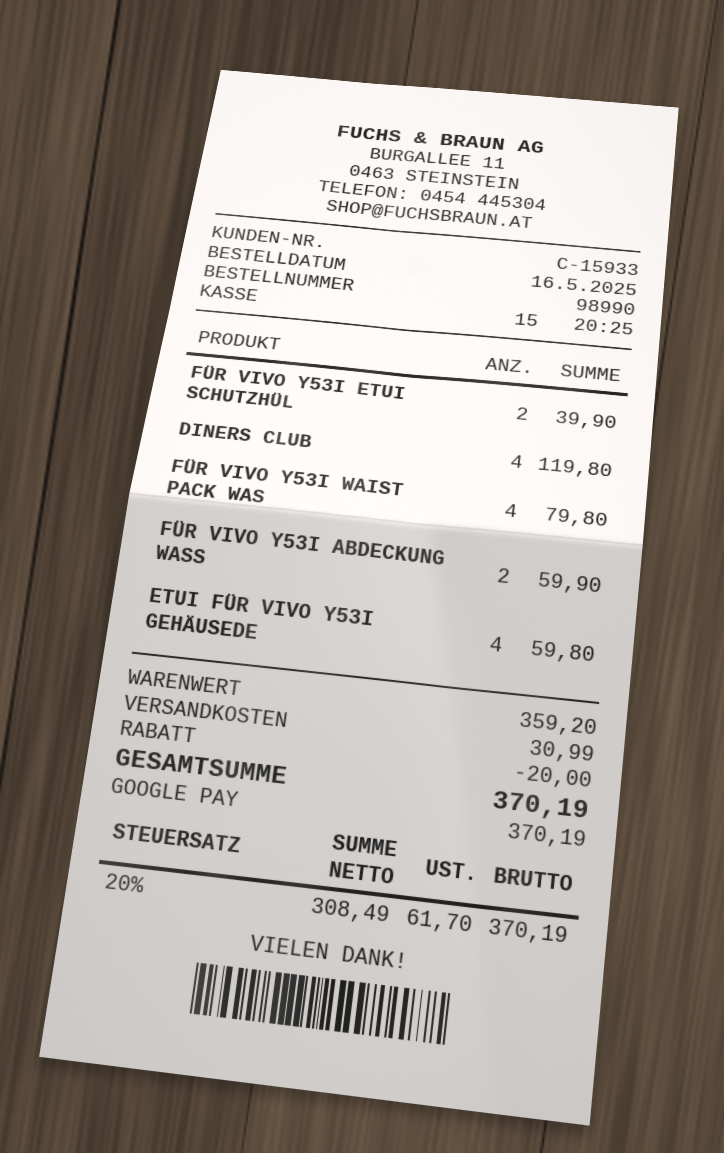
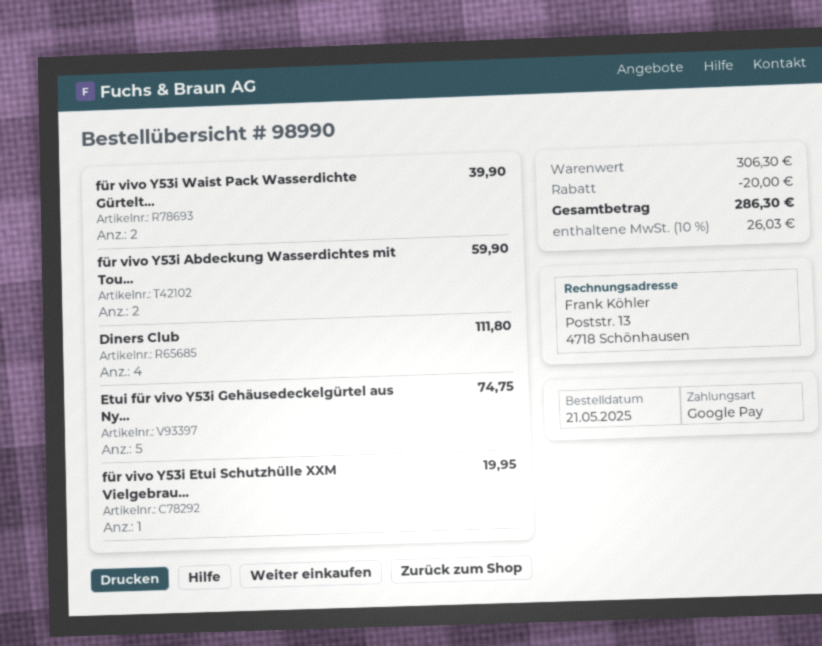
order date: 2025-05-16 -> 2025-05-21
FÜR VIVO Y53I ETUI SCHUTZHÜL: 2 for 39.90 -> 1 for 19.95
DINERS CLUB: 4 for 119.80 -> 4 for 111.80
FÜR VIVO Y53I WAIST PACK WAS: 4 for 79.80 -> 2 for 39.90
ETUI FÜR VIVO Y53I GEHÄUSEDE: 4 for 59.80 -> 5 for 74.75
subtotal: 359.20 -> 306.30
shipping: 30.99 -> none
tax: 20% = 61.70 -> 10% = 26.03
total: 370.19 -> 286.30

